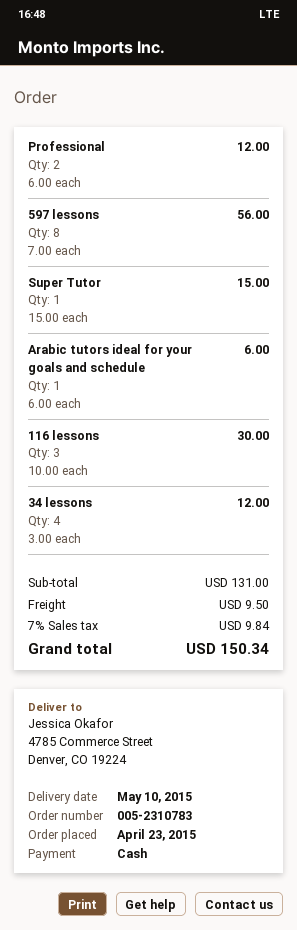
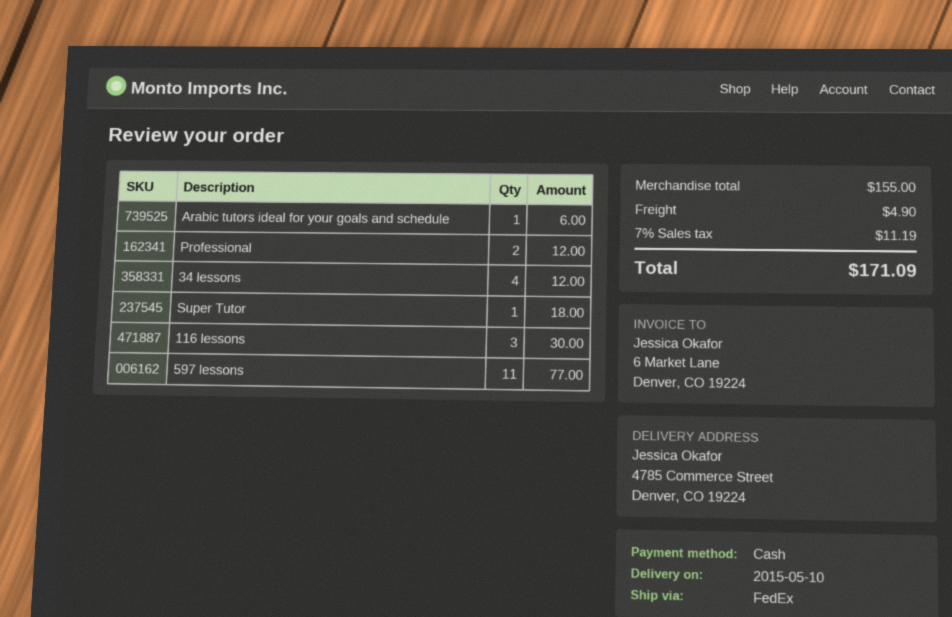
597 lessons: 8 for 56.00 -> 11 for 77.00
Super Tutor: 1 for 15.00 -> 1 for 18.00
subtotal: 131.00 -> 155.00
shipping: 9.50 -> 4.90
tax: 7% = 9.84 -> 7% = 11.19
total: 150.34 -> 171.09

